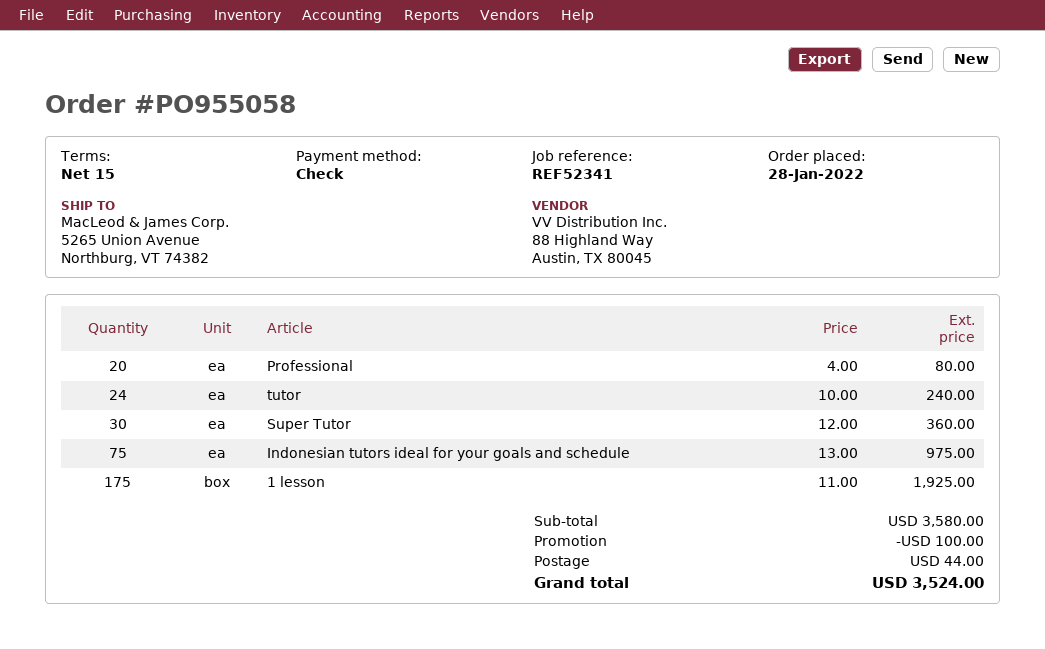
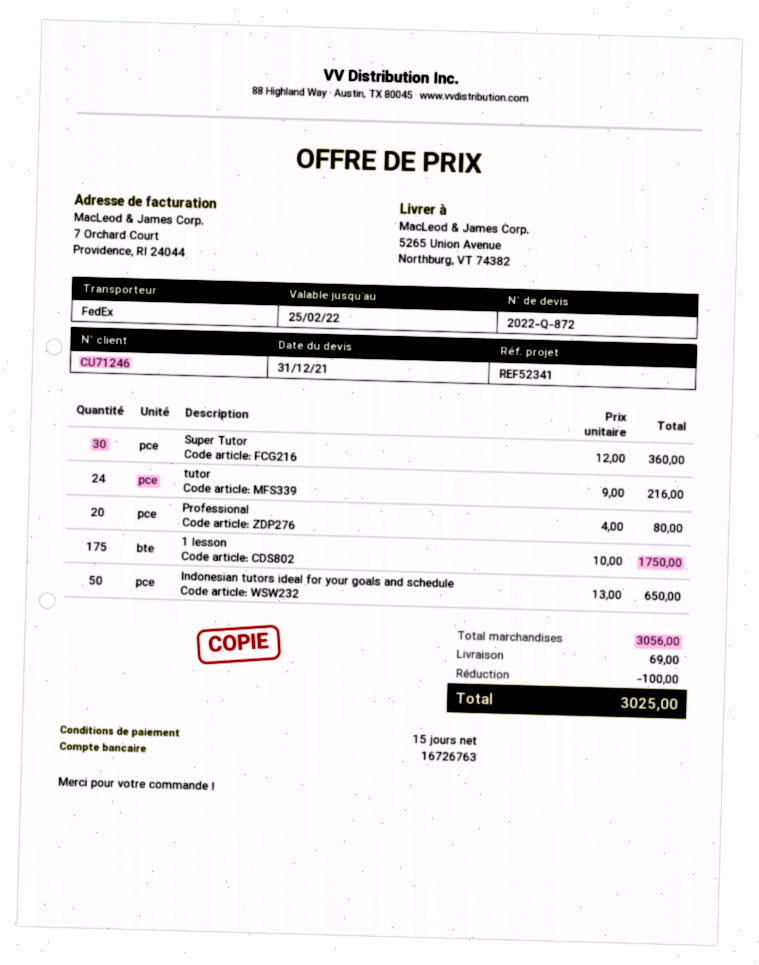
tutor: 24 x 10.00 = 240.00 -> 24 x 9.00 = 216.00
Indonesian tutors ideal for your goals and schedule: 75 x 13.00 = 975.00 -> 50 x 13.00 = 650.00
1 lesson: 175 x 11.00 = 1925.00 -> 175 x 10.00 = 1750.00
subtotal: 3580.00 -> 3056.00
shipping: 44.00 -> 69.00
total: 3524.00 -> 3025.00

